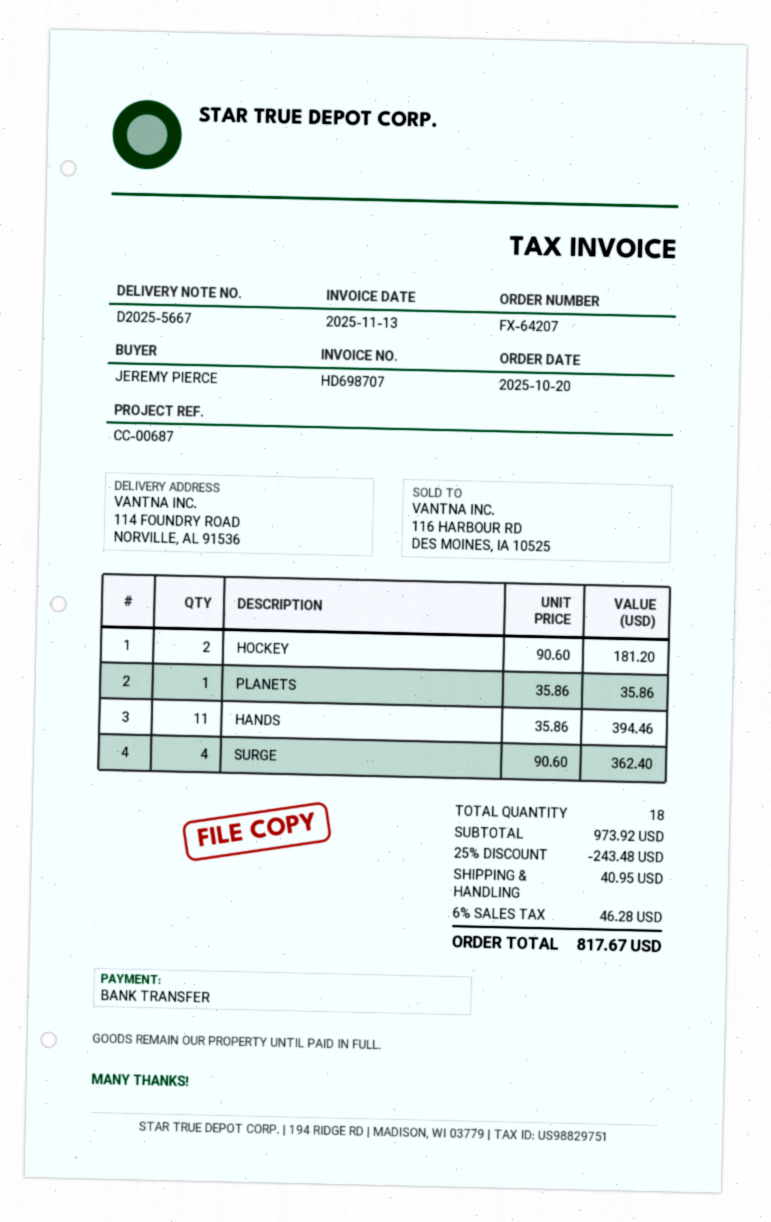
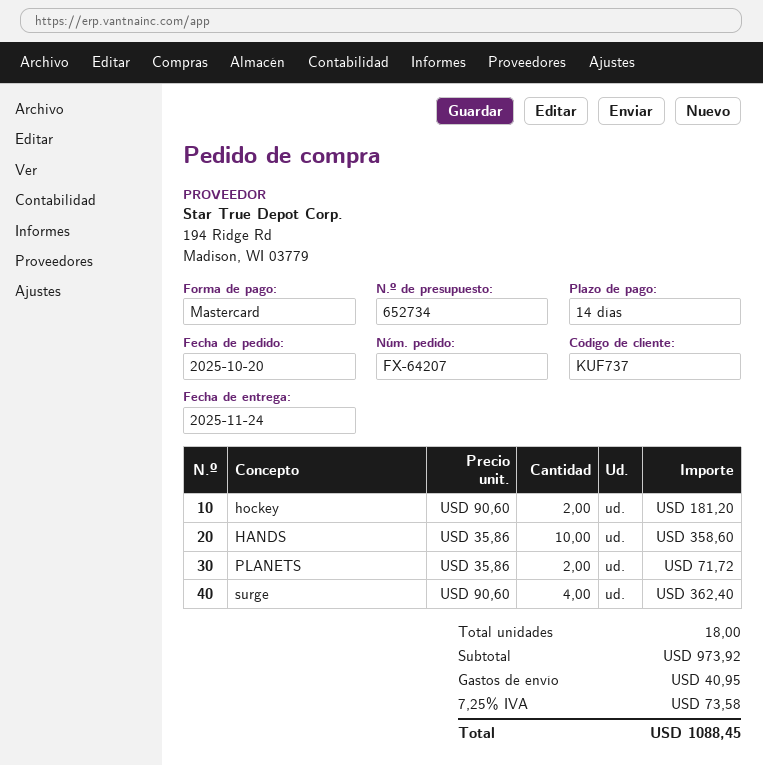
payment method: bank transfer -> Mastercard
PLANETS: 1 x 35.86 = 35.86 -> 2 x 35.86 = 71.72
HANDS: 11 x 35.86 = 394.46 -> 10 x 35.86 = 358.60
discount: 25% = 243.48 -> none
tax: 6% = 46.28 -> 7.25% = 73.58
total: 817.67 -> 1088.45

